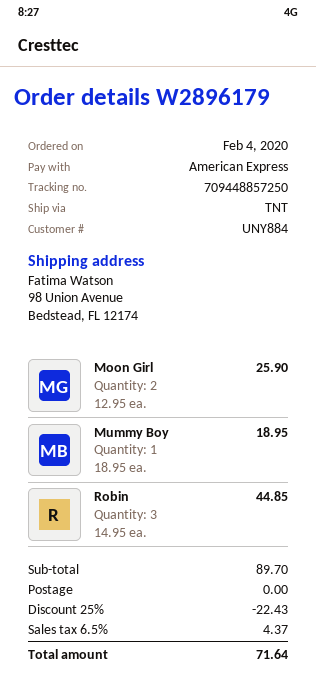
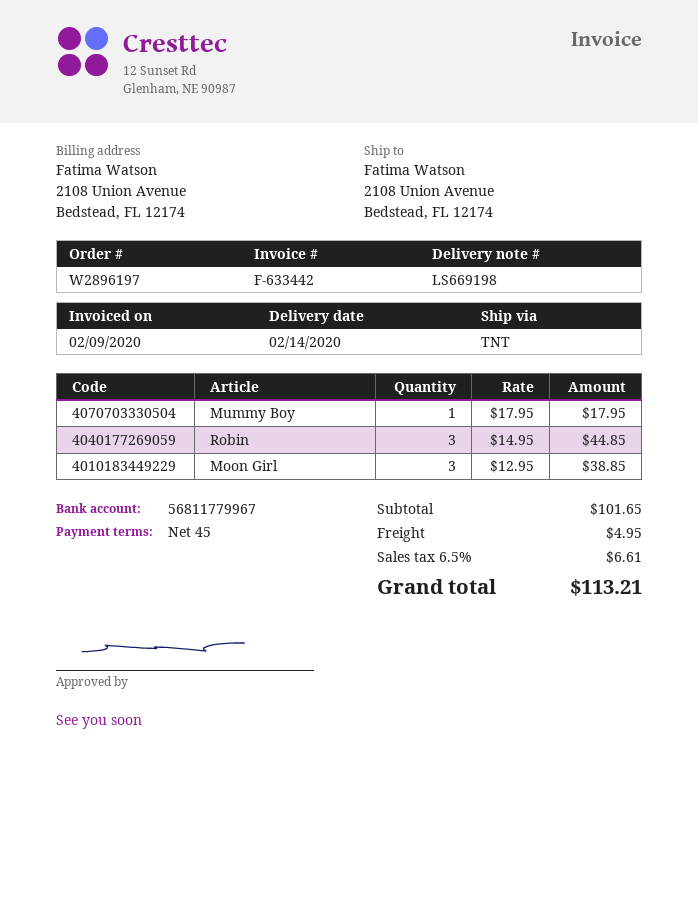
order number: W2896179 -> W2896197
ship to: 98 Union Avenue, Bedstead, FL 12174 -> 2108 Union Avenue, Bedstead, FL 12174
Moon Girl: 2 x 12.95 = 25.90 -> 3 x 12.95 = 38.85
Mummy Boy: 1 x 18.95 = 18.95 -> 1 x 17.95 = 17.95
subtotal: 89.70 -> 101.65
discount: 25% = 22.43 -> none
shipping: 0.00 -> 4.95
tax: 6.5% = 4.37 -> 6.5% = 6.61
total: 71.64 -> 113.21

